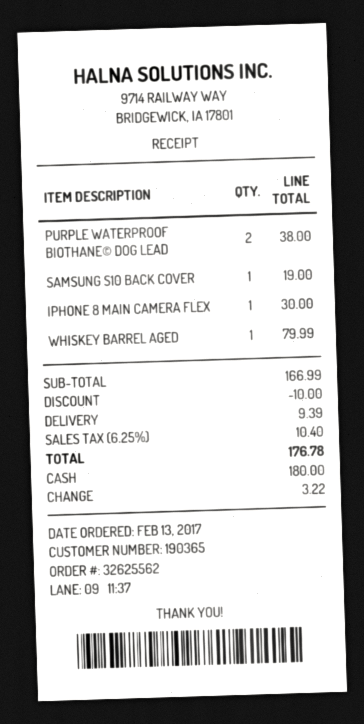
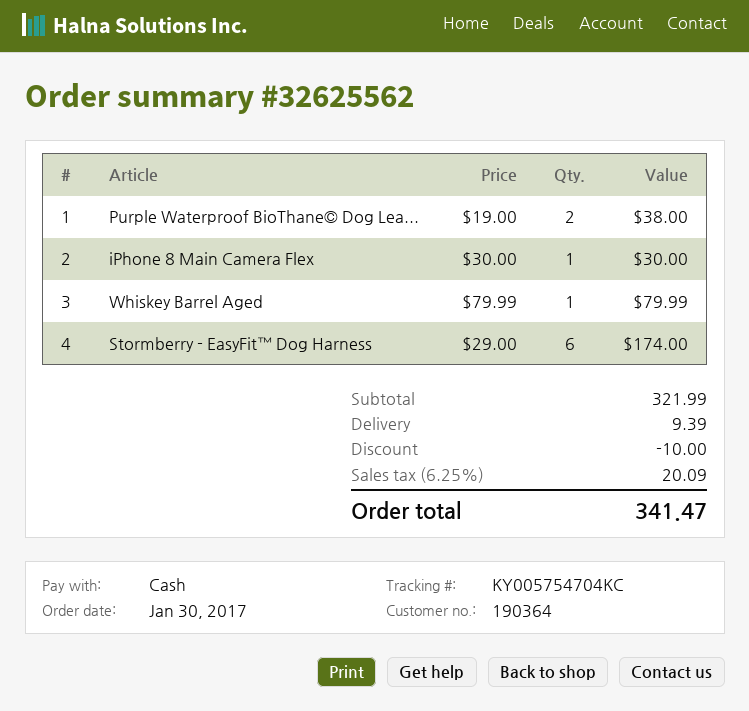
order date: 2017-02-13 -> 2017-01-30
customer number: 190365 -> 190364
SAMSUNG S10 BACK COVER: 1 for 19.00 -> none
Stormberry - EasyFit™ Dog Harness: none -> 6 for 174.00
subtotal: 166.99 -> 321.99
tax: 6.25% = 10.40 -> 6.25% = 20.09
total: 176.78 -> 341.47

